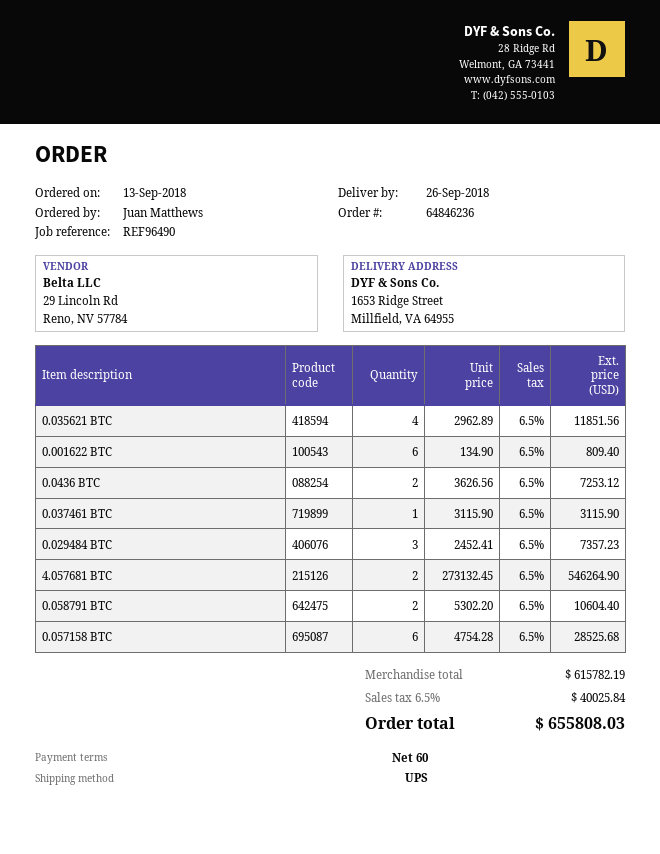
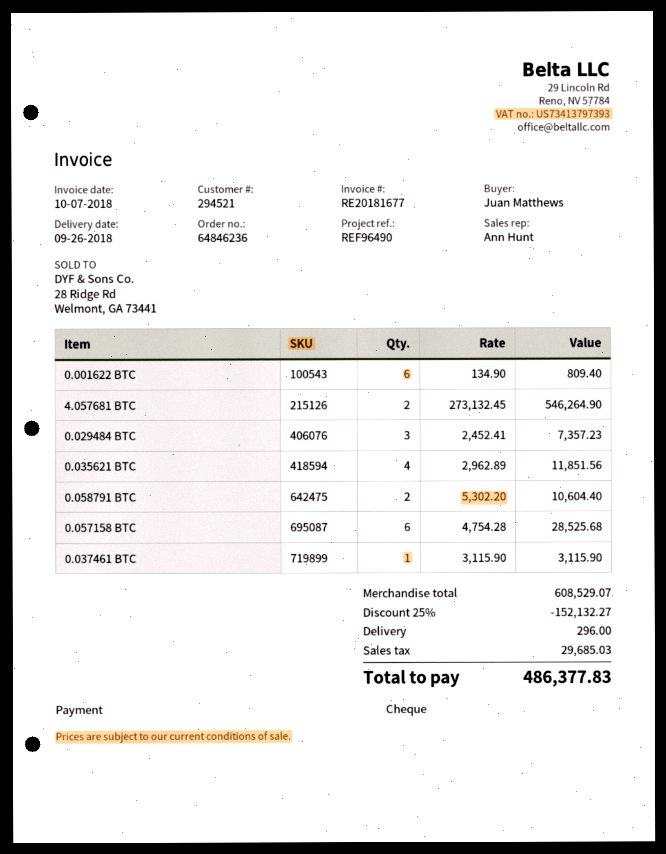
0.0436 BTC: 2 x 3626.56 = 7253.12 -> none
subtotal: 615782.19 -> 608529.07
discount: none -> 25% = 152132.27
shipping: none -> 296.00
tax: 40025.84 -> 29685.03
total: 655808.03 -> 486377.83

